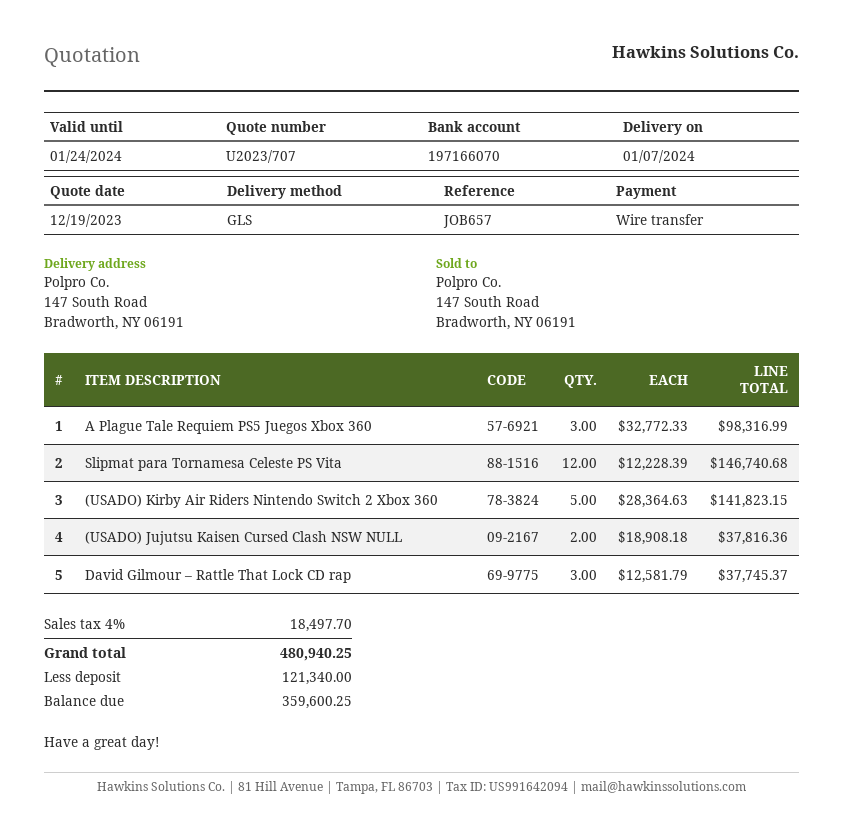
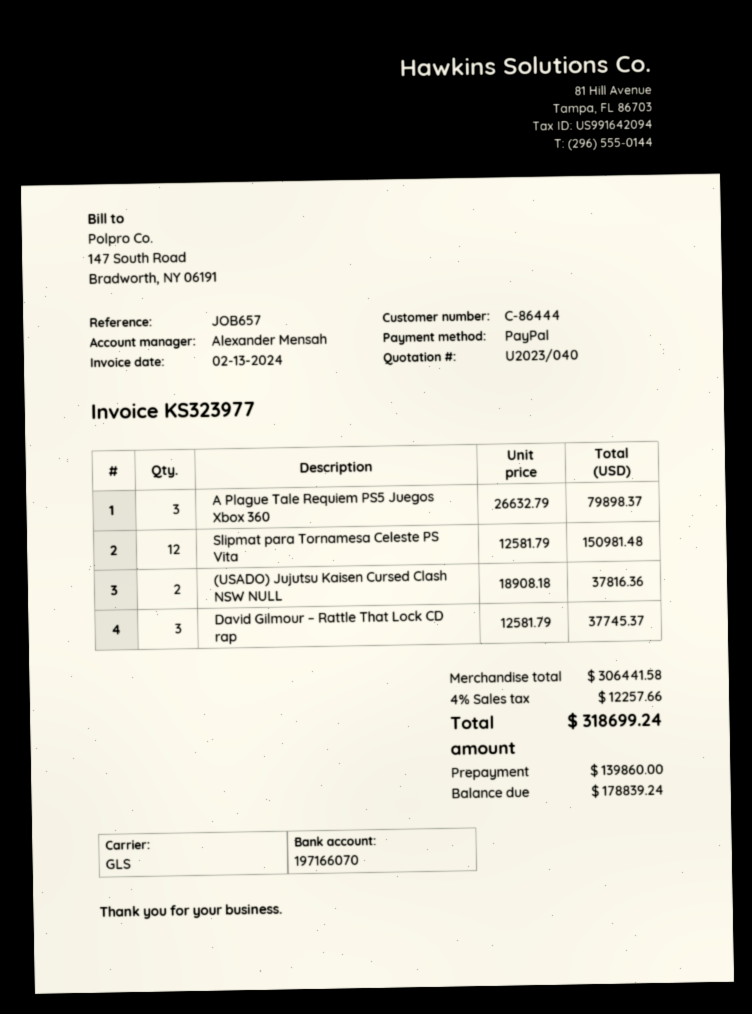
quote number: U2023/707 -> U2023/040
payment method: bank transfer -> PayPal
A Plague Tale Requiem PS5 Juegos Xbox 360: 3 x 32772.33 = 98316.99 -> 3 x 26632.79 = 79898.37
Slipmat para Tornamesa Celeste PS Vita: 12 x 12228.39 = 146740.68 -> 12 x 12581.79 = 150981.48
(USADO) Kirby Air Riders Nintendo Switch 2 Xbox 360: 5 x 28364.63 = 141823.15 -> none
tax: 4% = 18497.70 -> 4% = 12257.66
total: 480940.25 -> 318699.24
deposit: 121340.00 -> 139860.00
balance: 359600.25 -> 178839.24

